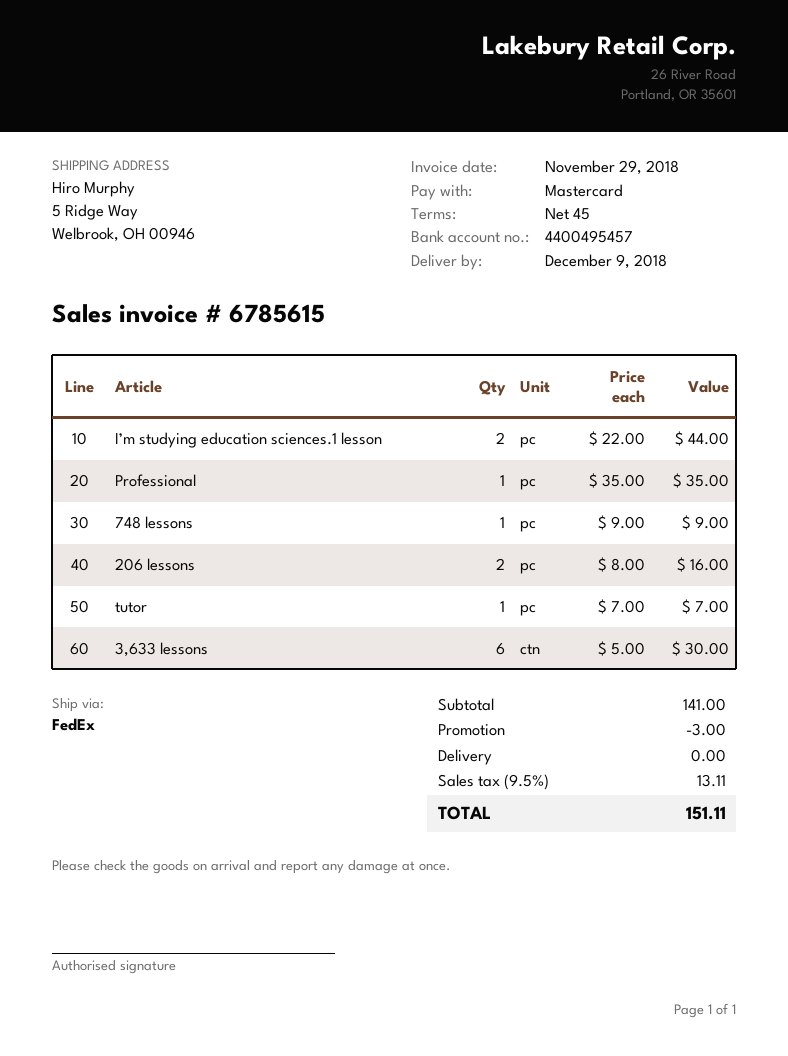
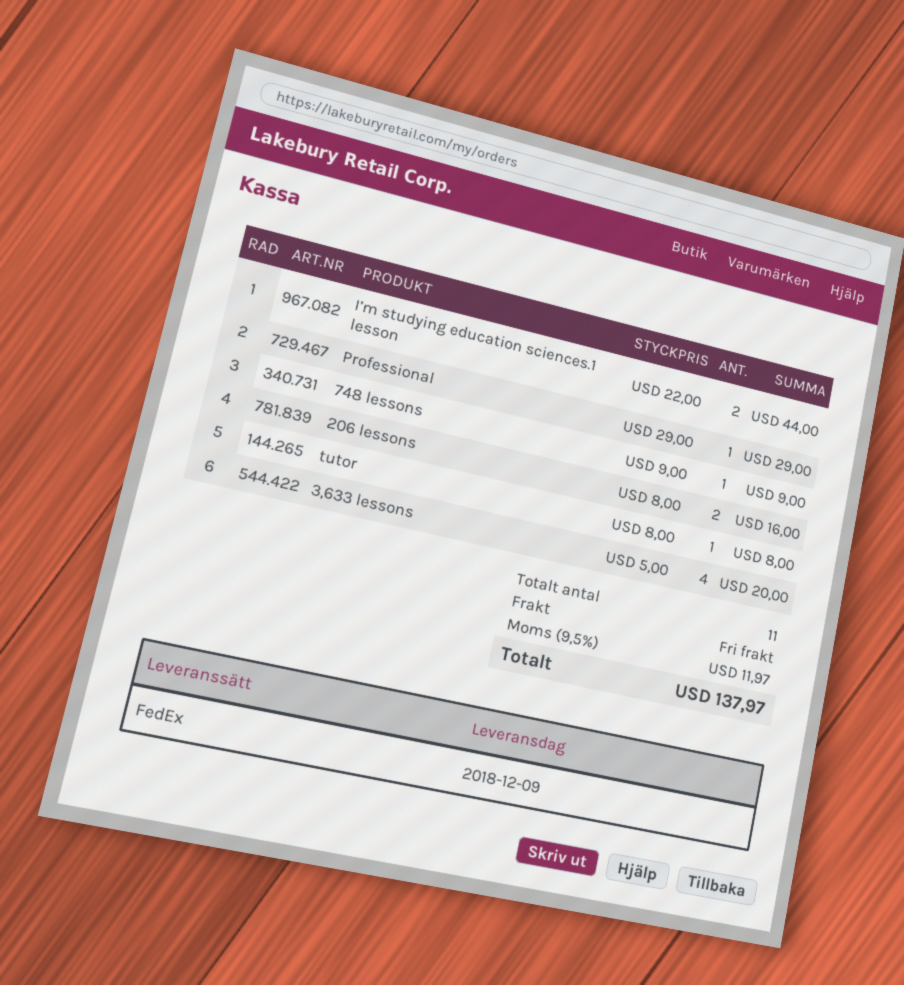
Professional: 1 x 35.00 = 35.00 -> 1 x 29.00 = 29.00
tutor: 1 x 7.00 = 7.00 -> 1 x 8.00 = 8.00
3,633 lessons: 6 x 5.00 = 30.00 -> 4 x 5.00 = 20.00
discount: 3.00 -> none
tax: 9.5% = 13.11 -> 9.5% = 11.97
total: 151.11 -> 137.97

